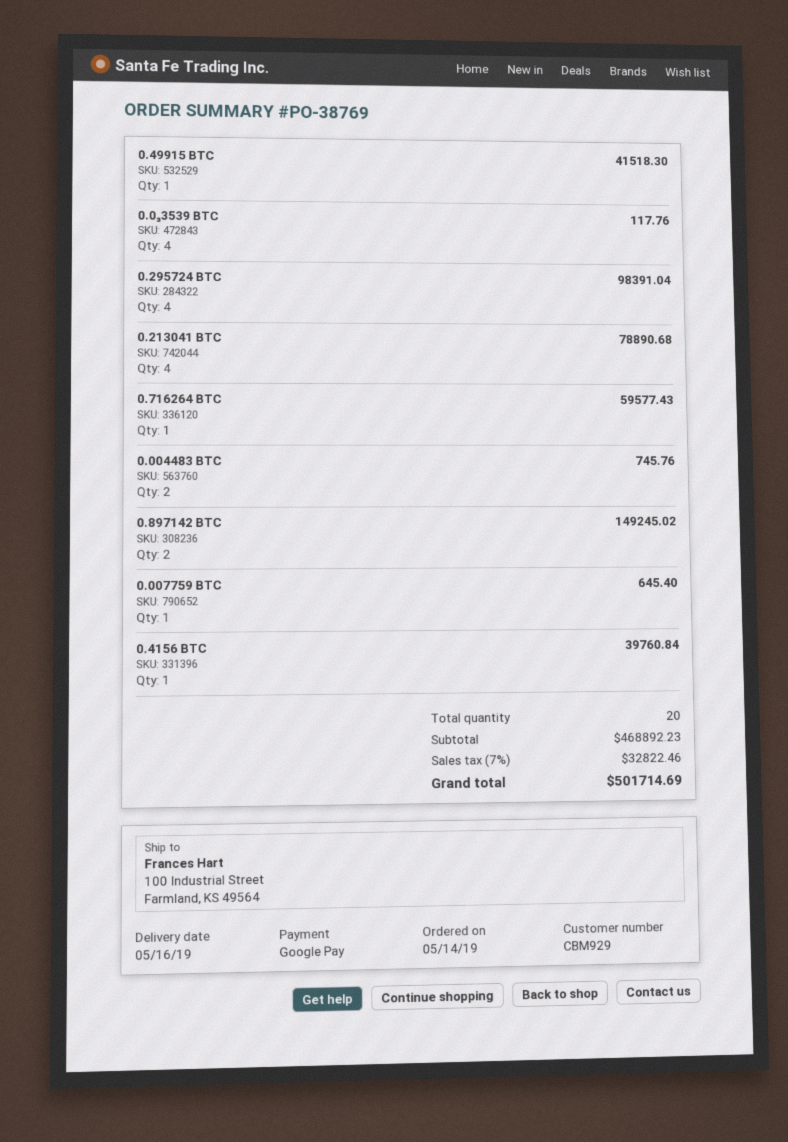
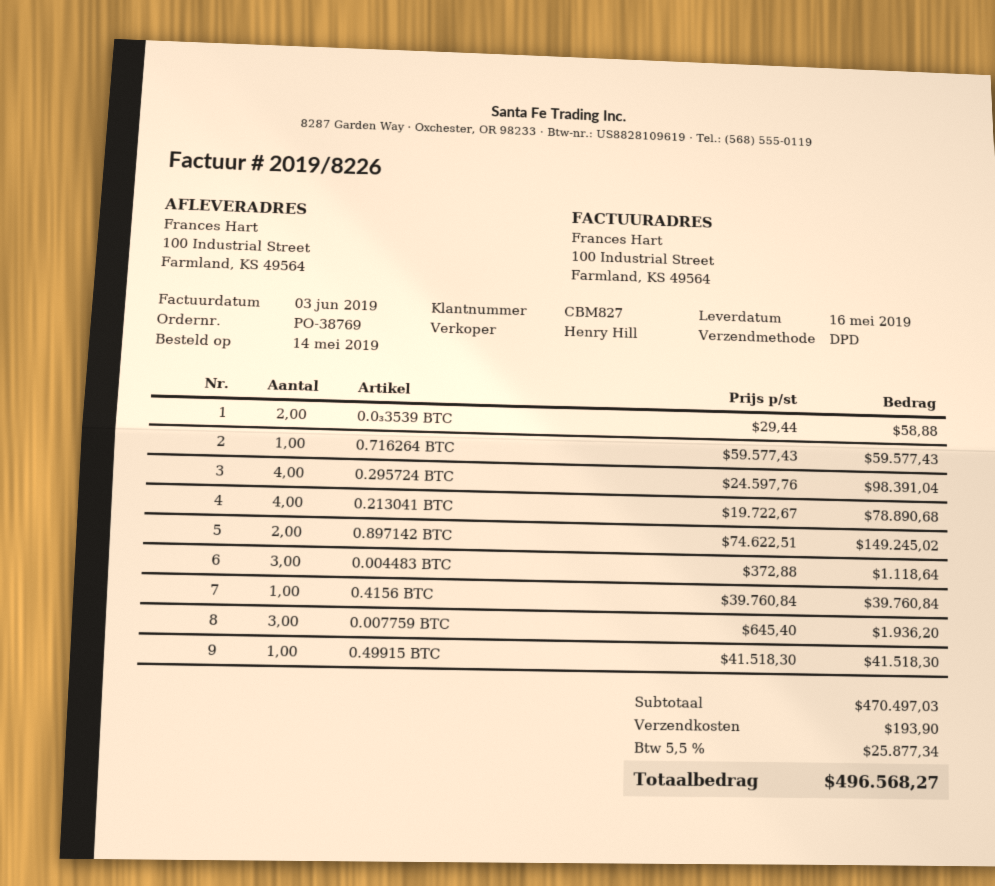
customer number: CBM929 -> CBM827
0.0₃3539 BTC: 4 for 117.76 -> 2 for 58.88
0.004483 BTC: 2 for 745.76 -> 3 for 1118.64
0.007759 BTC: 1 for 645.40 -> 3 for 1936.20
subtotal: 468892.23 -> 470497.03
shipping: none -> 193.90
tax: 7% = 32822.46 -> 5.5% = 25877.34
total: 501714.69 -> 496568.27

